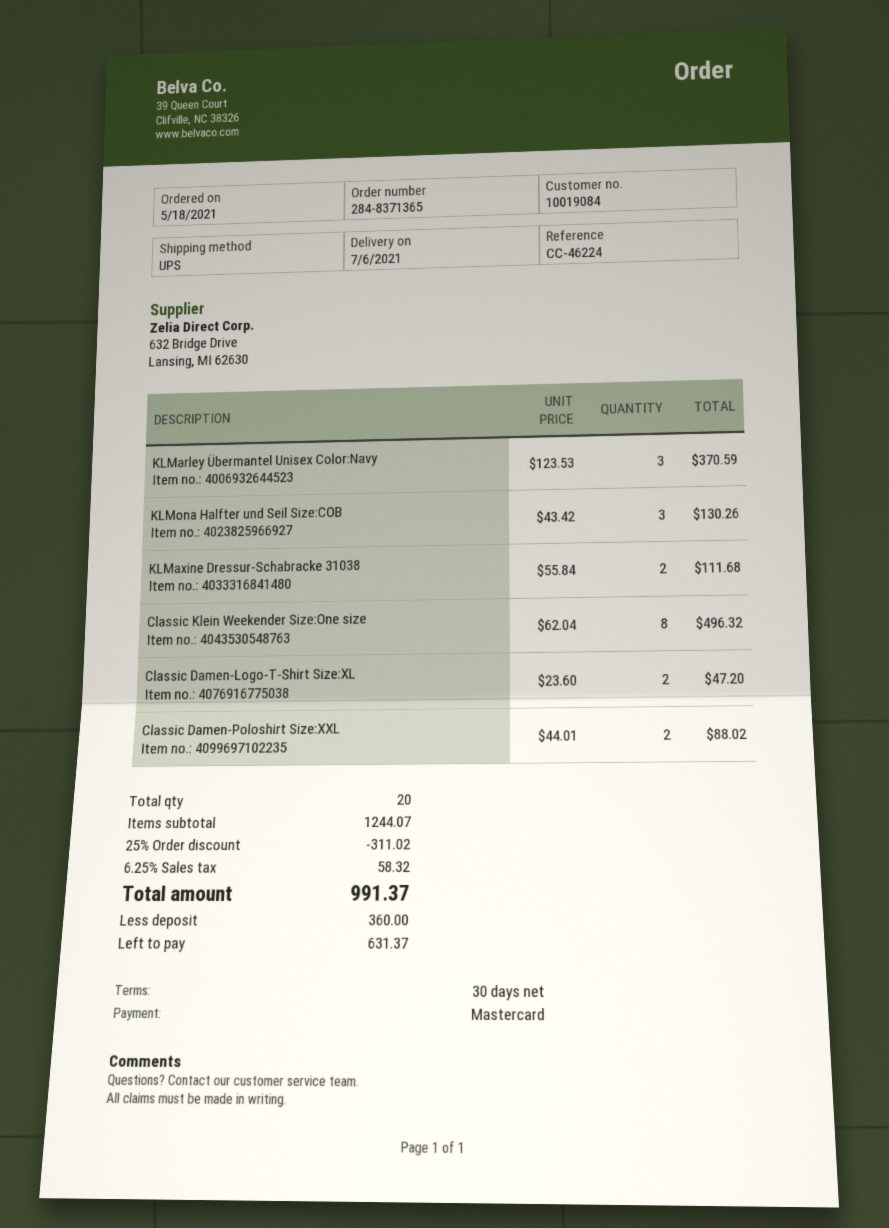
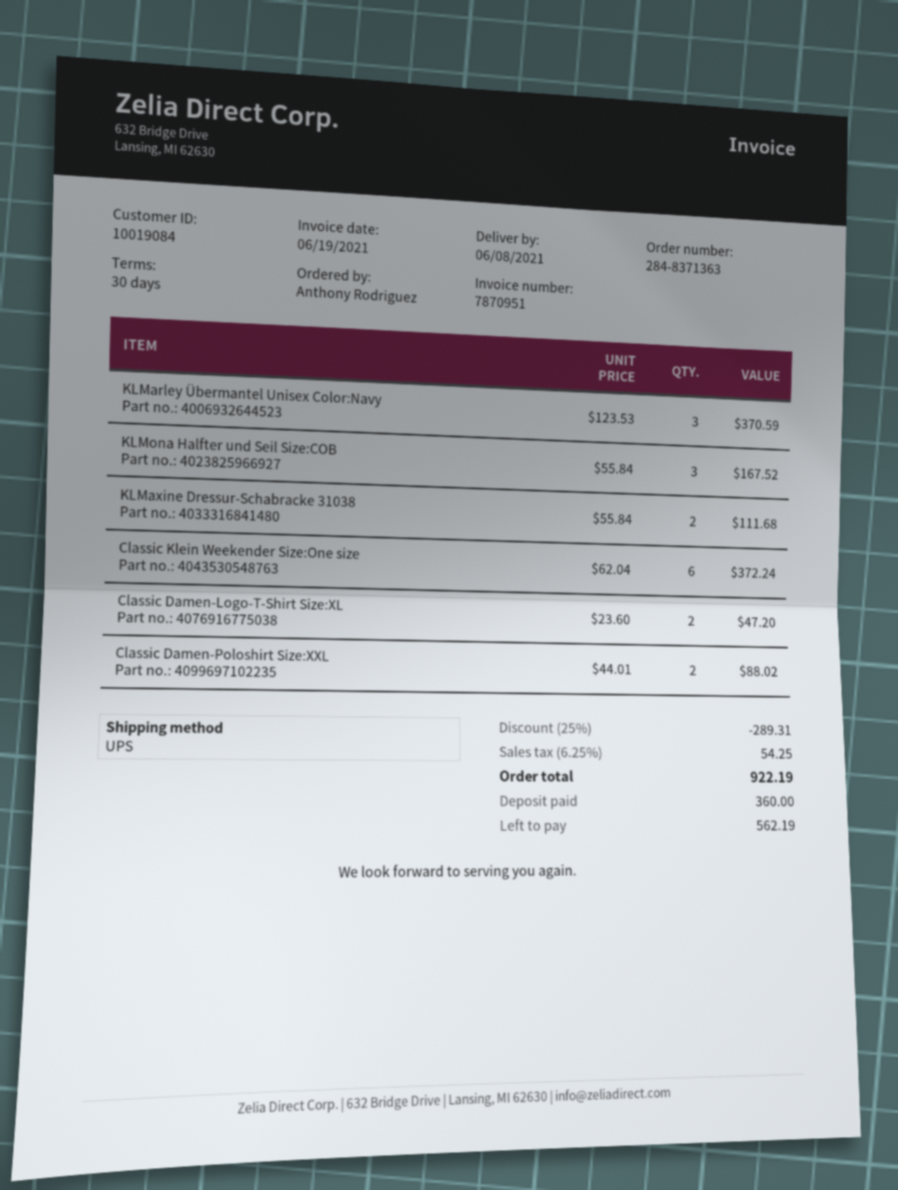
order number: 284-8371365 -> 284-8371363
delivery date: 2021-07-06 -> 2021-06-08
KLMona Halfter und Seil Size:COB: 3 x 43.42 = 130.26 -> 3 x 55.84 = 167.52
Classic Klein Weekender Size:One size: 8 x 62.04 = 496.32 -> 6 x 62.04 = 372.24
discount: 25% = 311.02 -> 25% = 289.31
tax: 6.25% = 58.32 -> 6.25% = 54.25
total: 991.37 -> 922.19
balance: 631.37 -> 562.19

